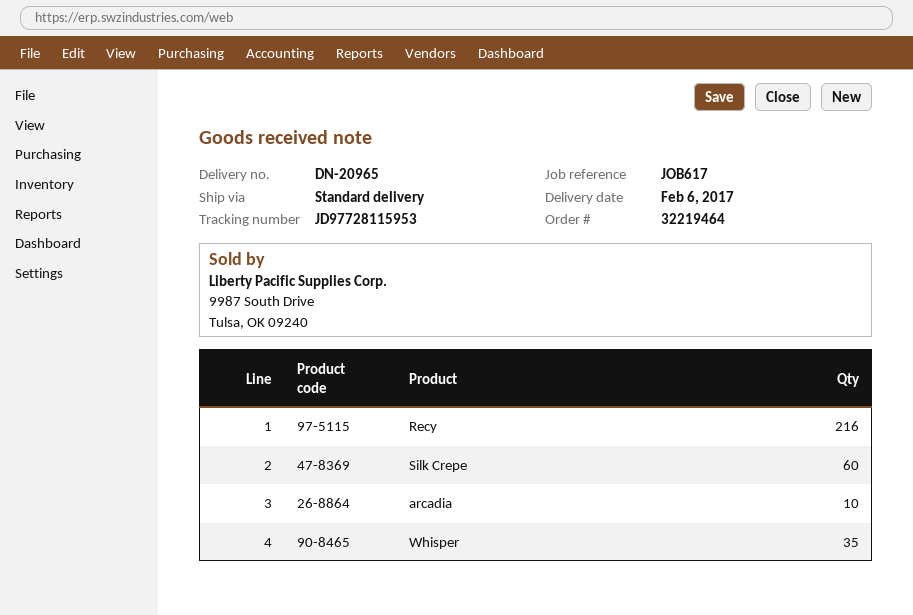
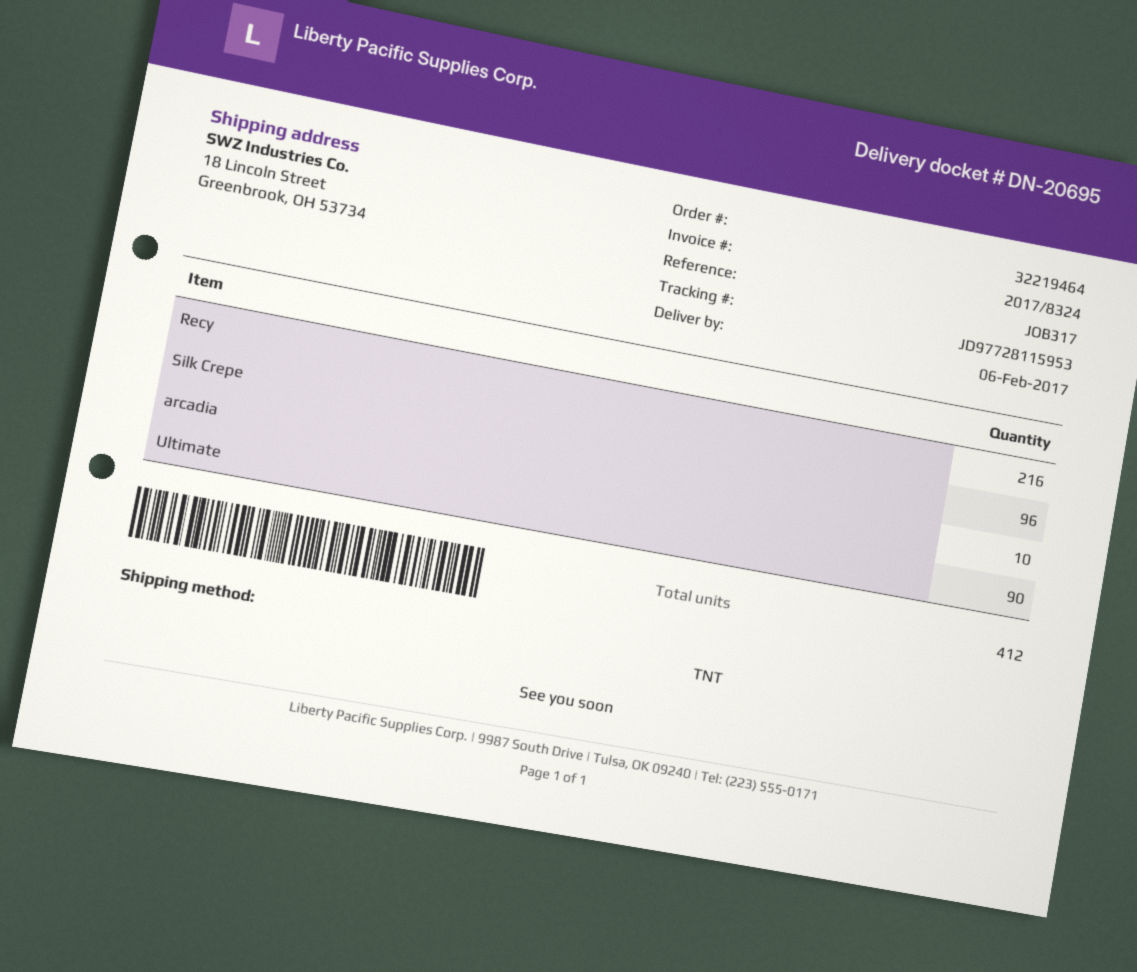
delivery note number: DN-20965 -> DN-20695
reference: JOB617 -> JOB317
shipping method: standard -> TNT
Silk Crepe: 60 -> 96
Whisper: 35 -> none
Ultimate: none -> 90

